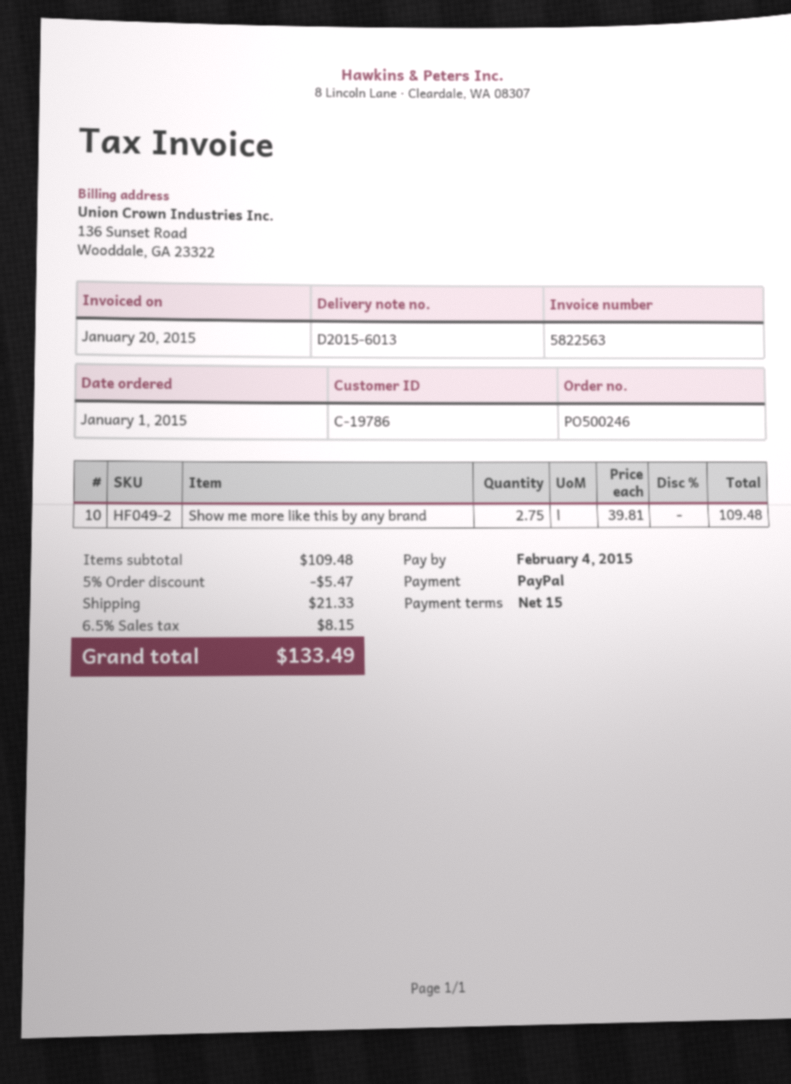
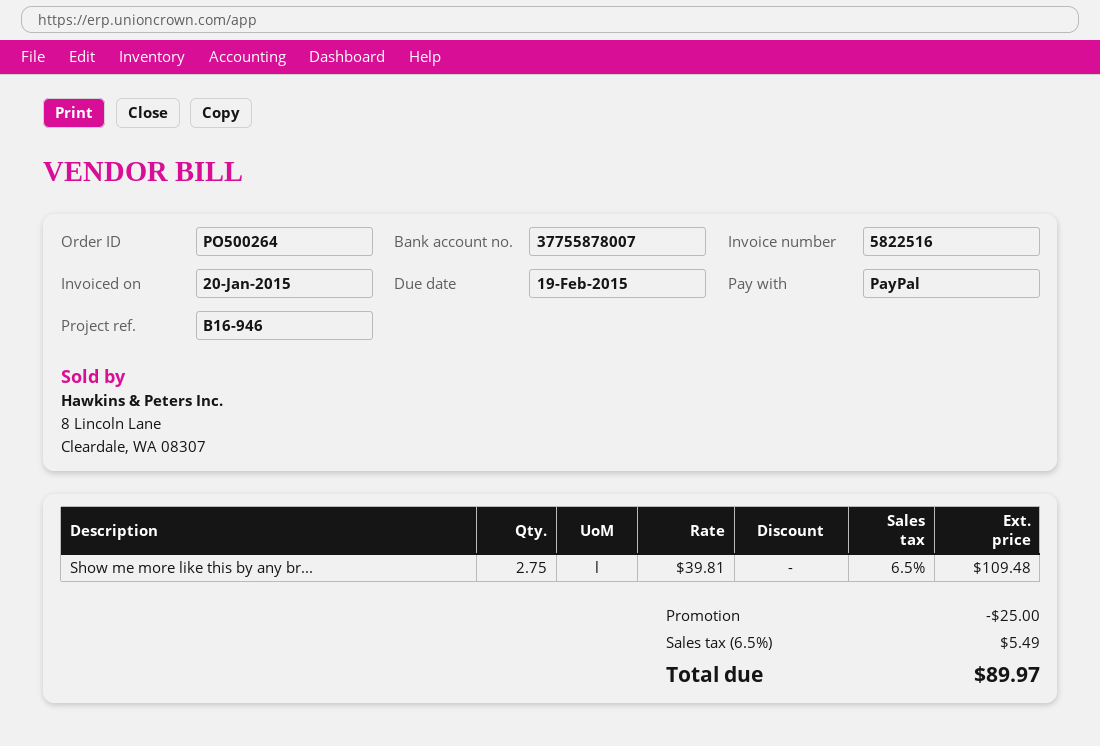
order number: PO500246 -> PO500264
invoice number: 5822563 -> 5822516
due date: 2015-02-04 -> 2015-02-19
discount: 5.47 -> 25.00
shipping: 21.33 -> none
tax: 6.5% = 8.15 -> 6.5% = 5.49
total: 133.49 -> 89.97

